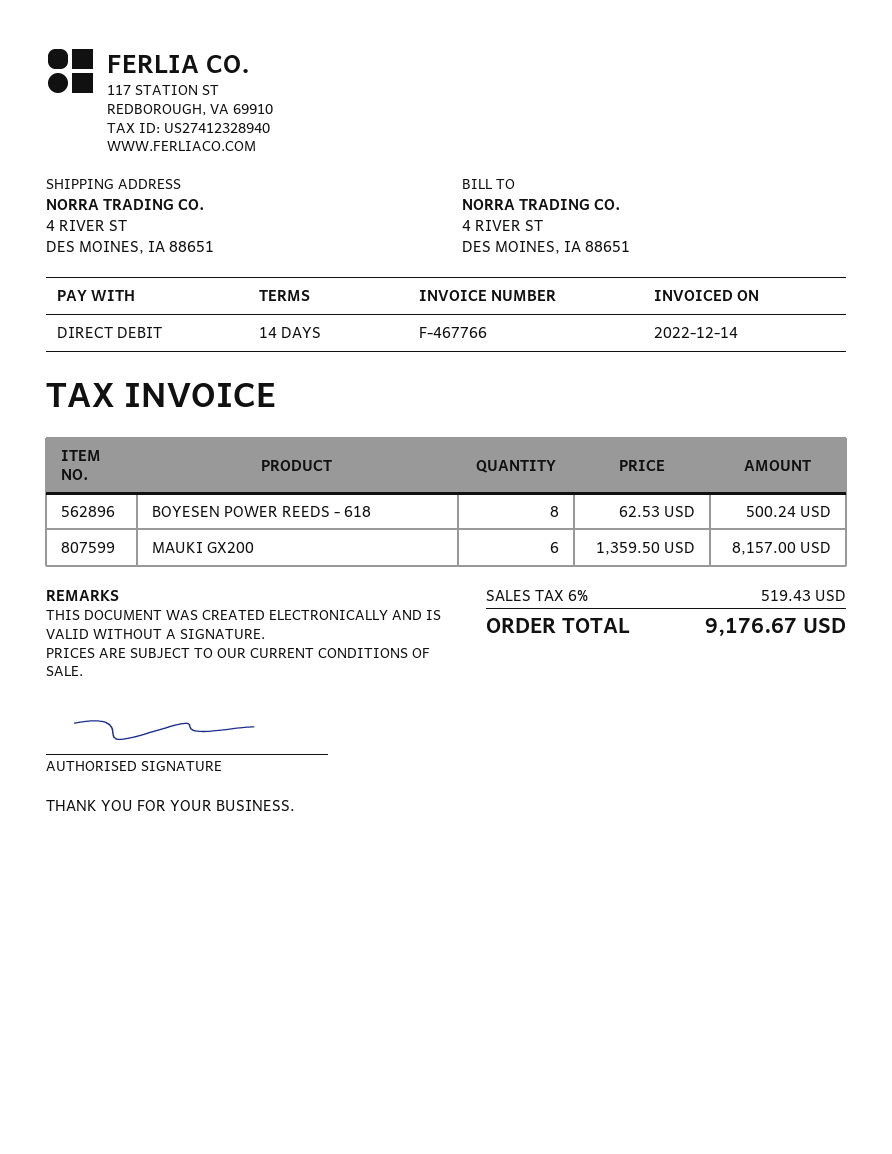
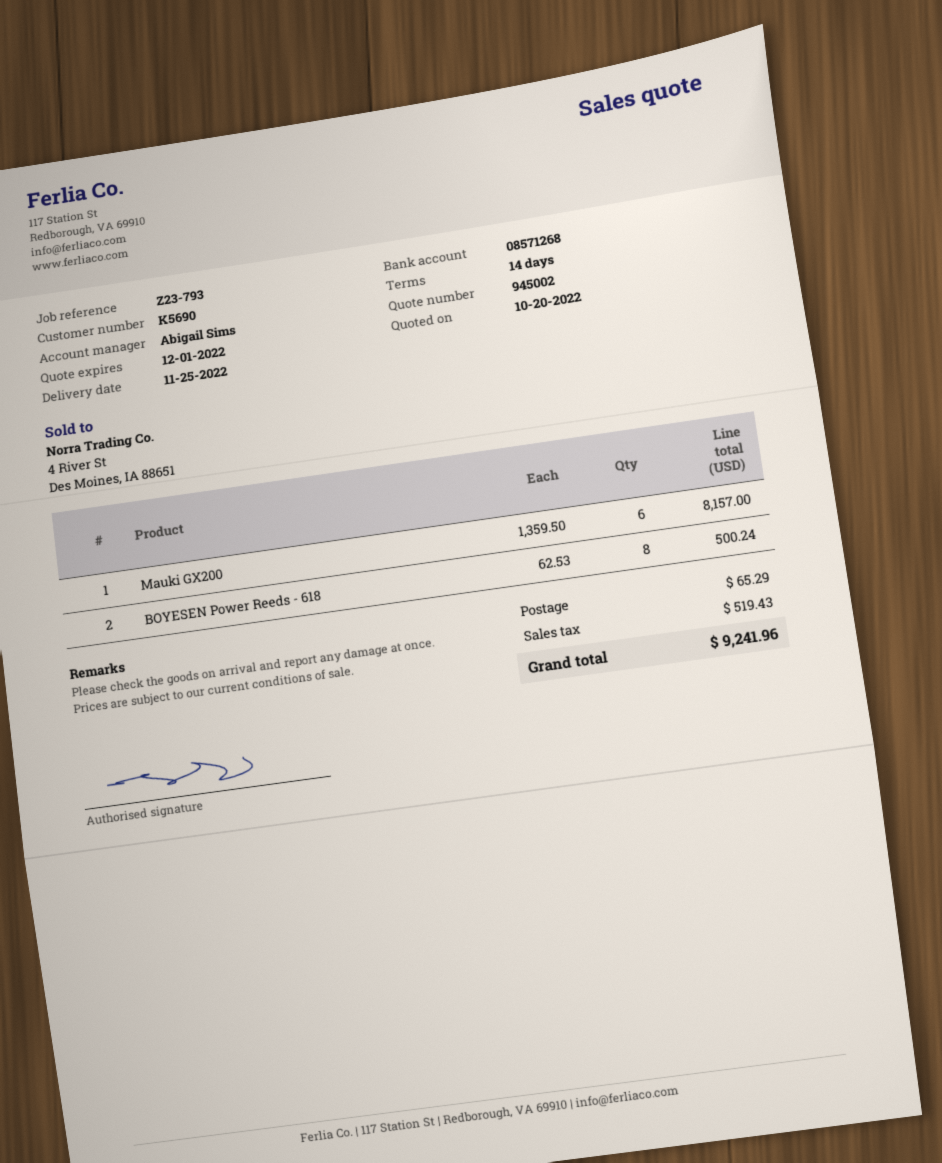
shipping: none -> 65.29
total: 9176.67 -> 9241.96

